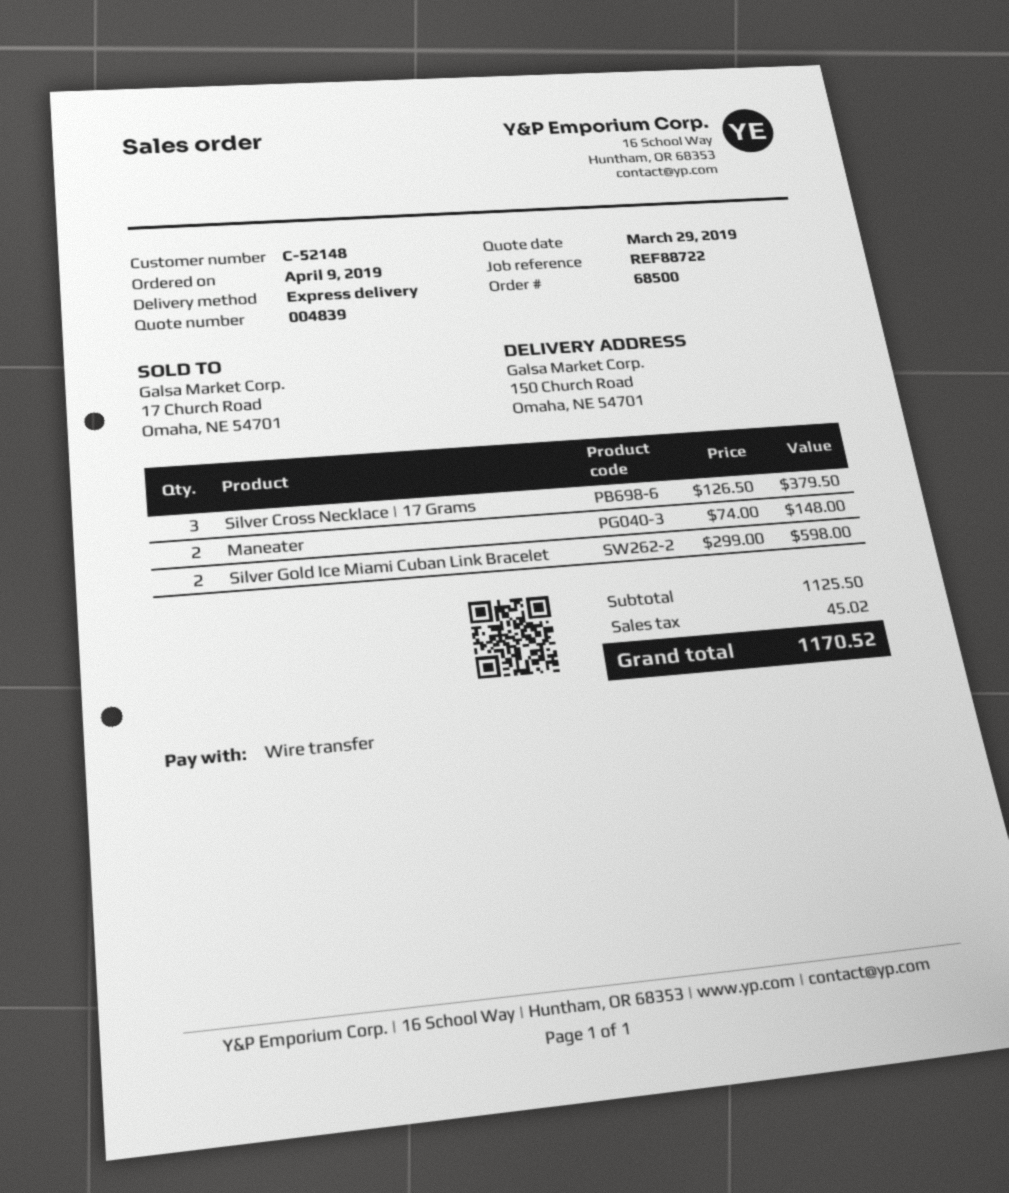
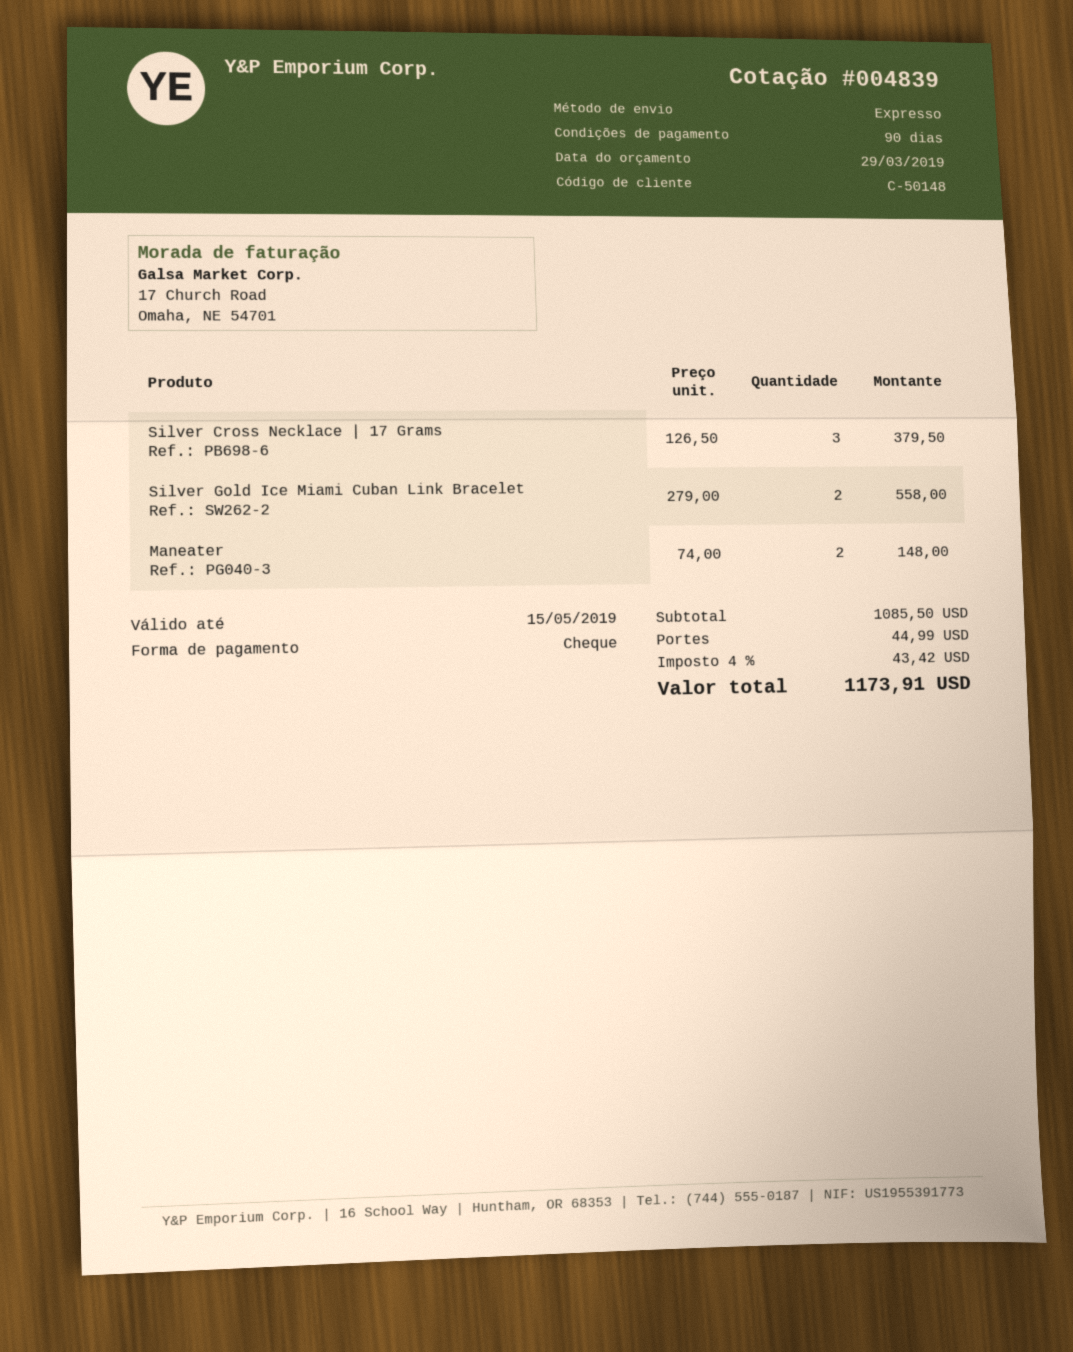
customer number: C-52148 -> C-50148
payment method: bank transfer -> cheque
Silver Gold Ice Miami Cuban Link Bracelet: 2 x 299.00 = 598.00 -> 2 x 279.00 = 558.00
subtotal: 1125.50 -> 1085.50
shipping: none -> 44.99
tax: 45.02 -> 43.42
total: 1170.52 -> 1173.91

